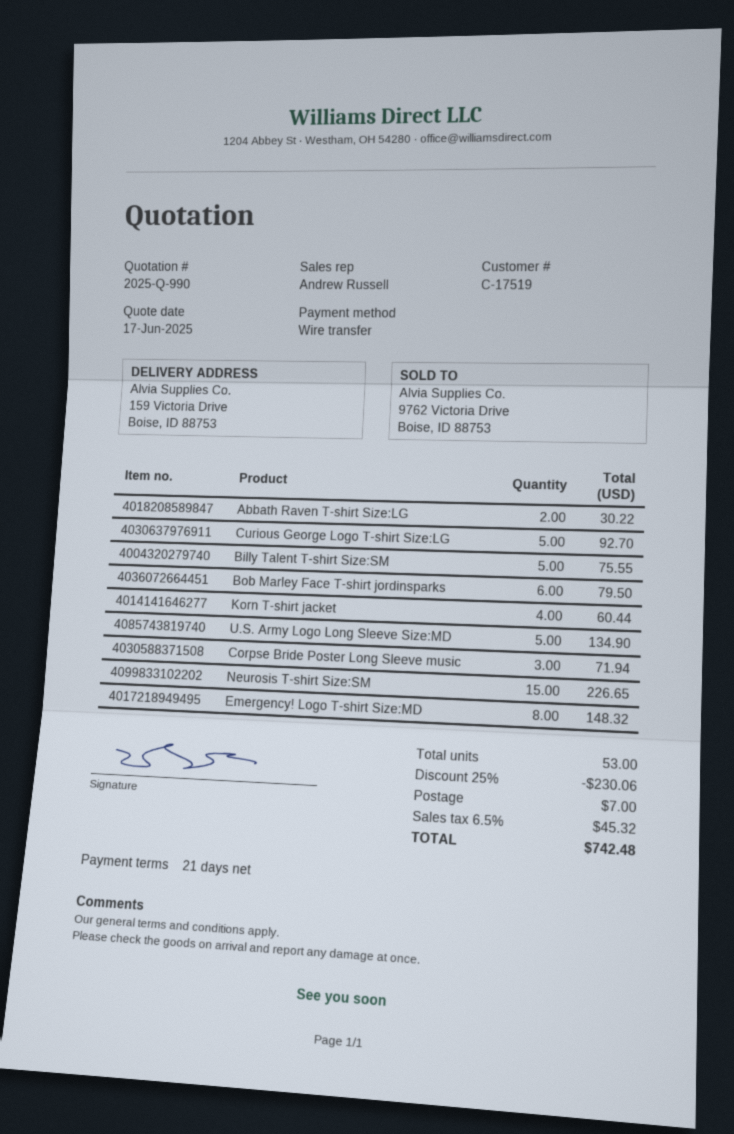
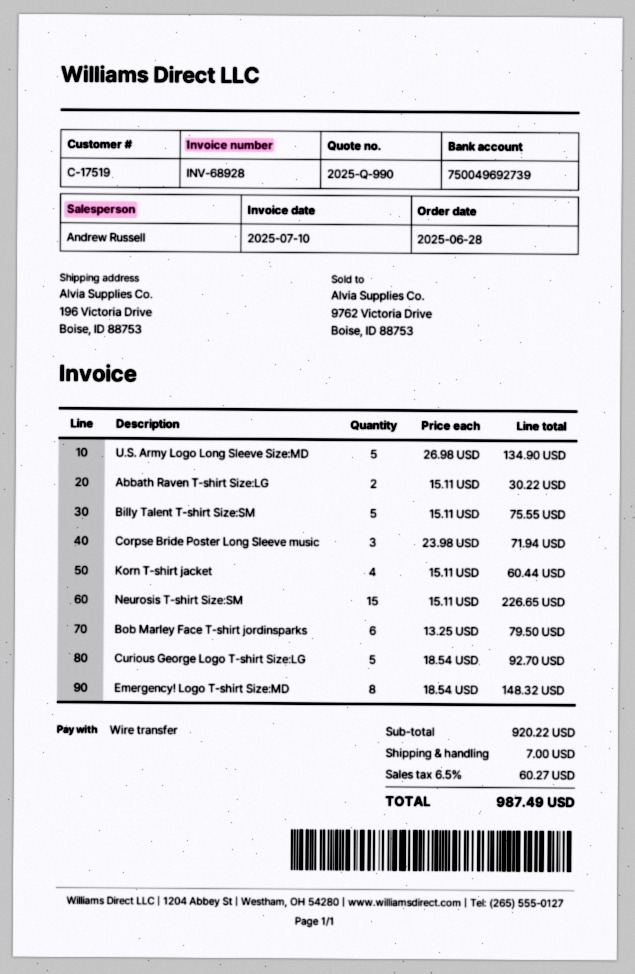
ship to: 159 Victoria Drive, Boise, ID 88753 -> 196 Victoria Drive, Boise, ID 88753
discount: 25% = 230.06 -> none
tax: 6.5% = 45.32 -> 6.5% = 60.27
total: 742.48 -> 987.49

